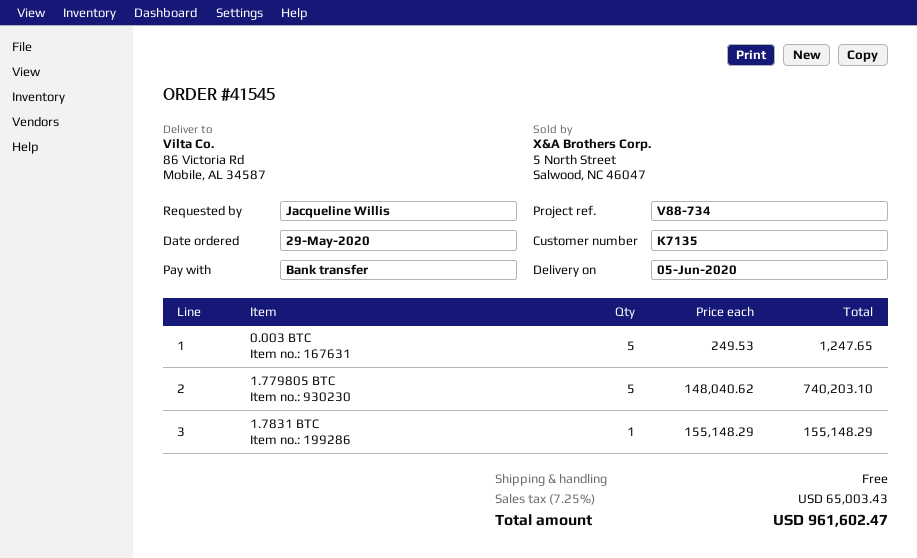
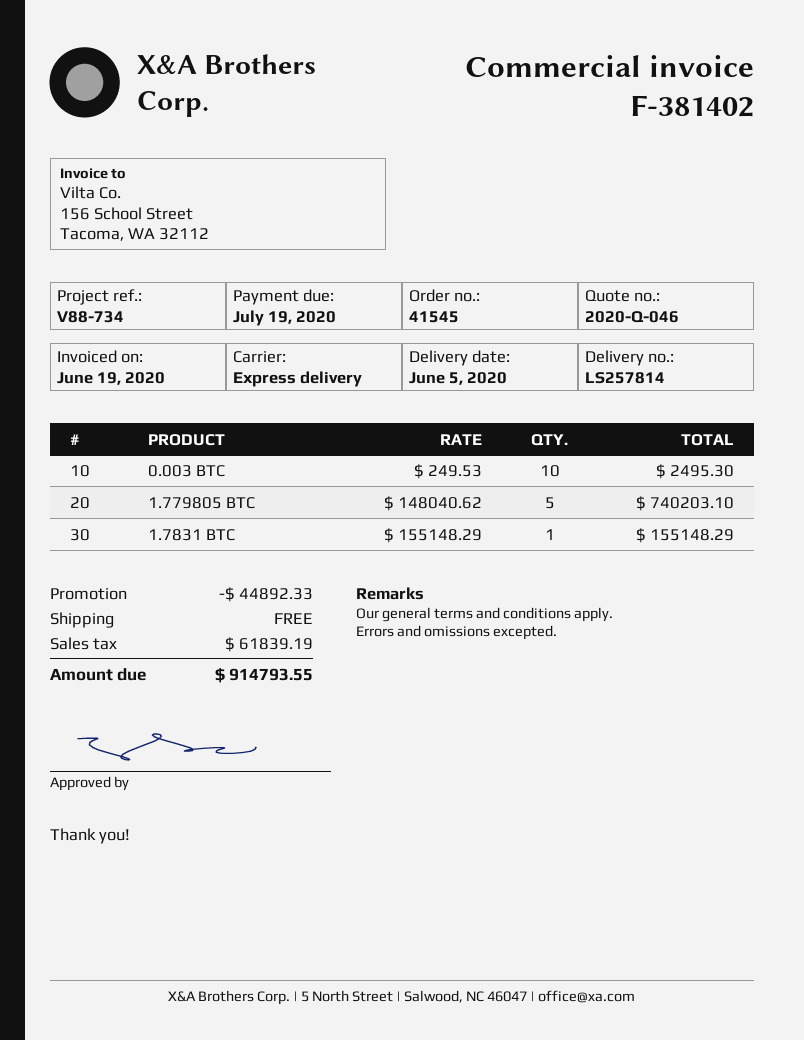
0.003 BTC: 5 x 249.53 = 1247.65 -> 10 x 249.53 = 2495.30
discount: none -> 44892.33
tax: 65003.43 -> 61839.19
total: 961602.47 -> 914793.55

